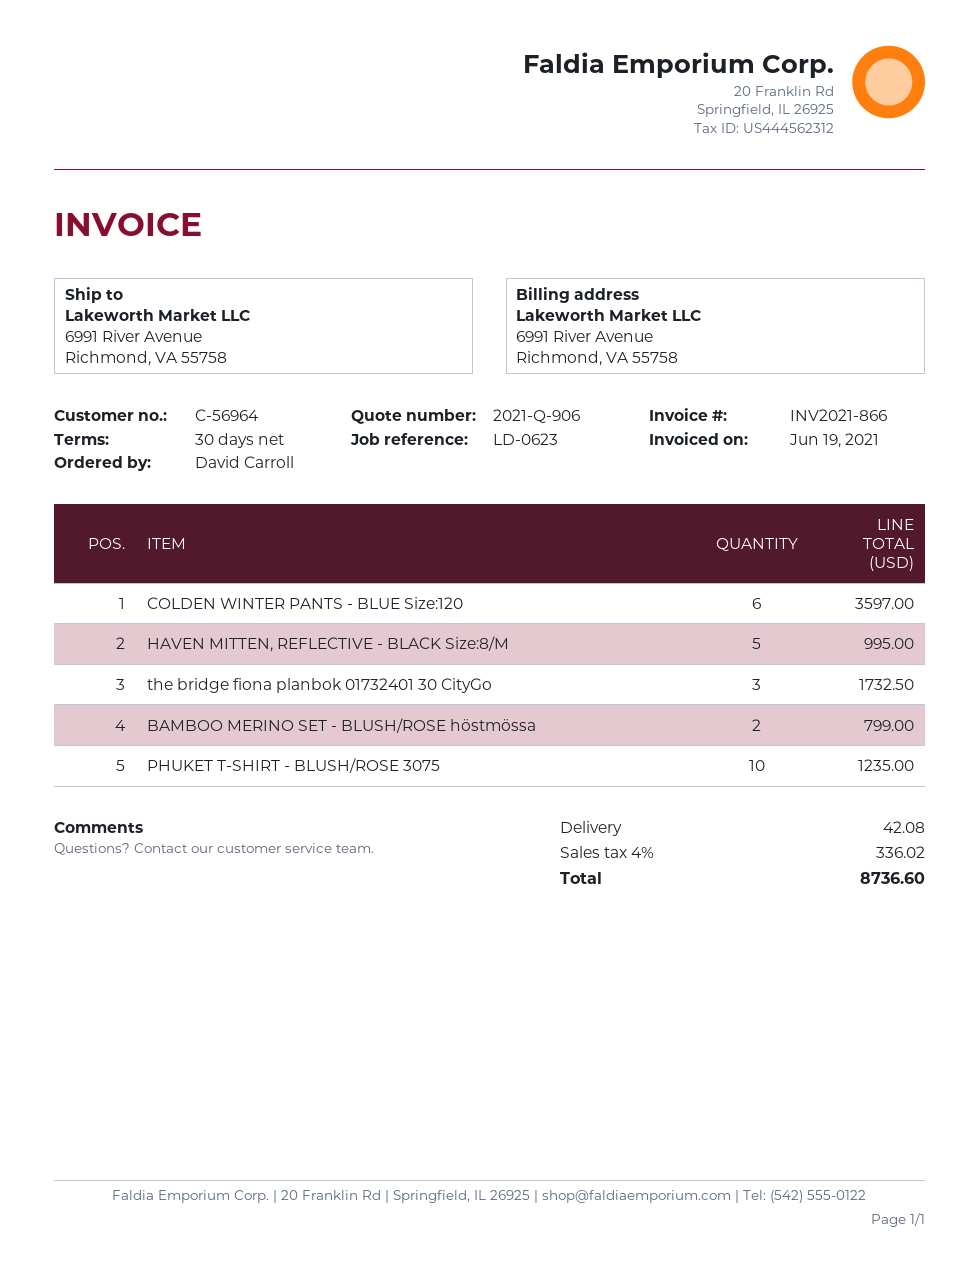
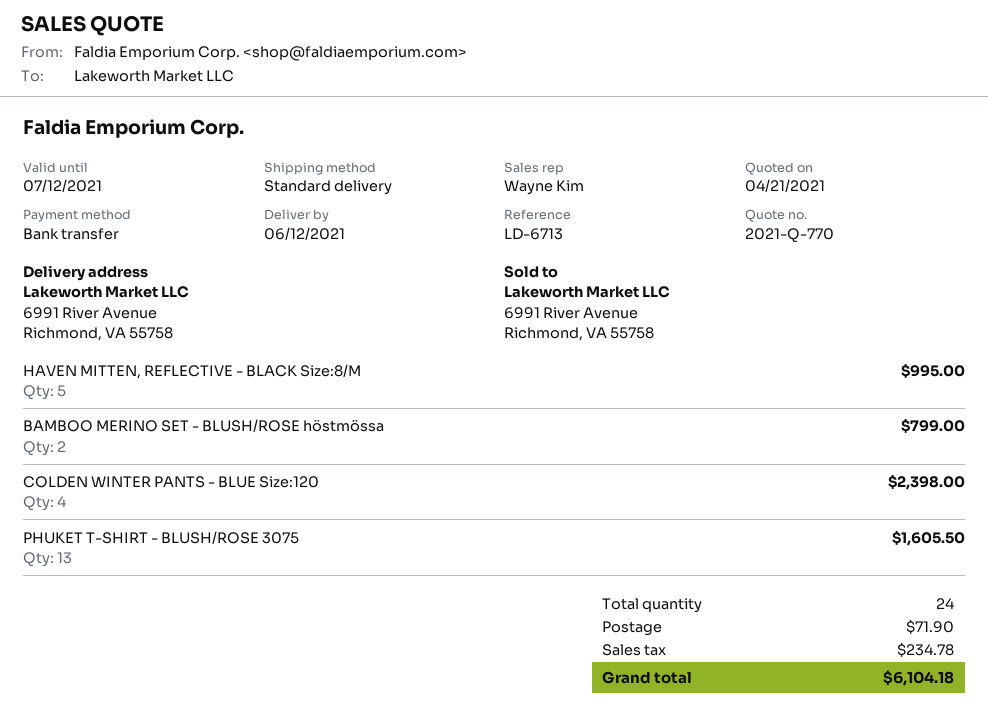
quote number: 2021-Q-906 -> 2021-Q-770
reference: LD-0623 -> LD-6713
COLDEN WINTER PANTS - BLUE Size:120: 6 for 3597.00 -> 4 for 2398.00
the bridge fiona planbok 01732401 30 CityGo: 3 for 1732.50 -> none
PHUKET T-SHIRT - BLUSH/ROSE 3075: 10 for 1235.00 -> 13 for 1605.50
shipping: 42.08 -> 71.90
tax: 336.02 -> 234.78
total: 8736.60 -> 6104.18

